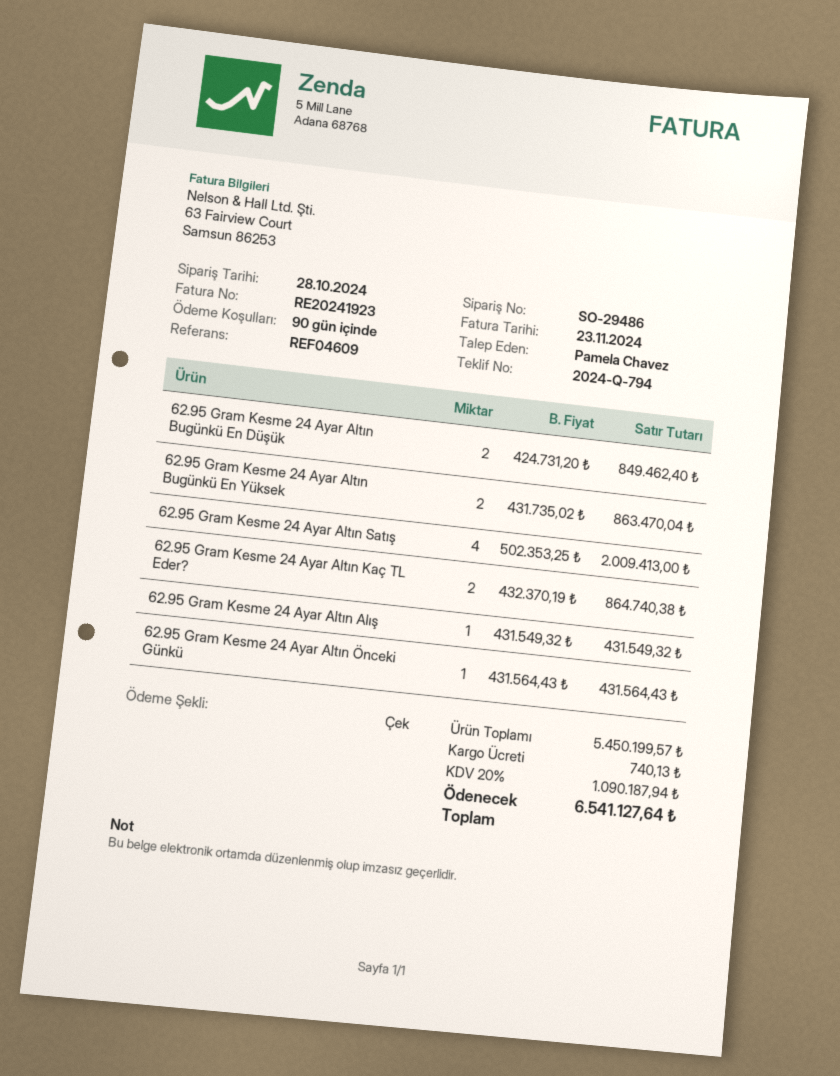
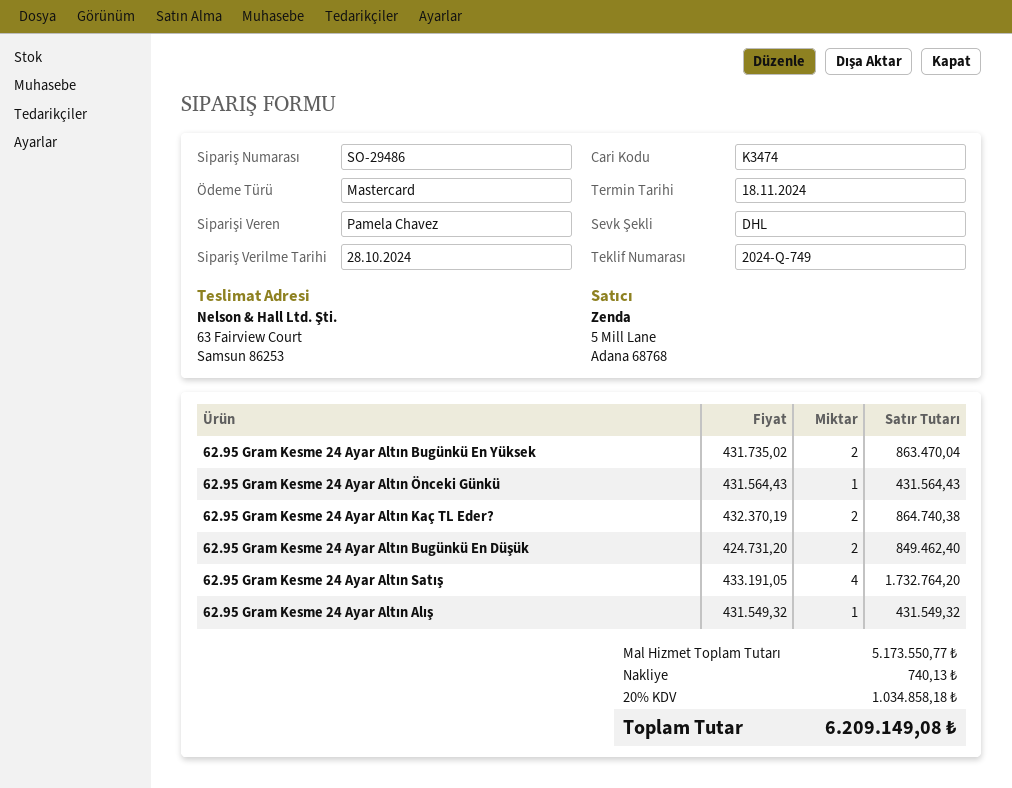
quote number: 2024-Q-794 -> 2024-Q-749
payment method: cheque -> Mastercard
62.95 Gram Kesme 24 Ayar Altın Satış: 4 x 502353.25 = 2009413.00 -> 4 x 433191.05 = 1732764.20
subtotal: 5450199.57 -> 5173550.77
tax: 20% = 1090187.94 -> 20% = 1034858.18
total: 6541127.64 -> 6209149.08

